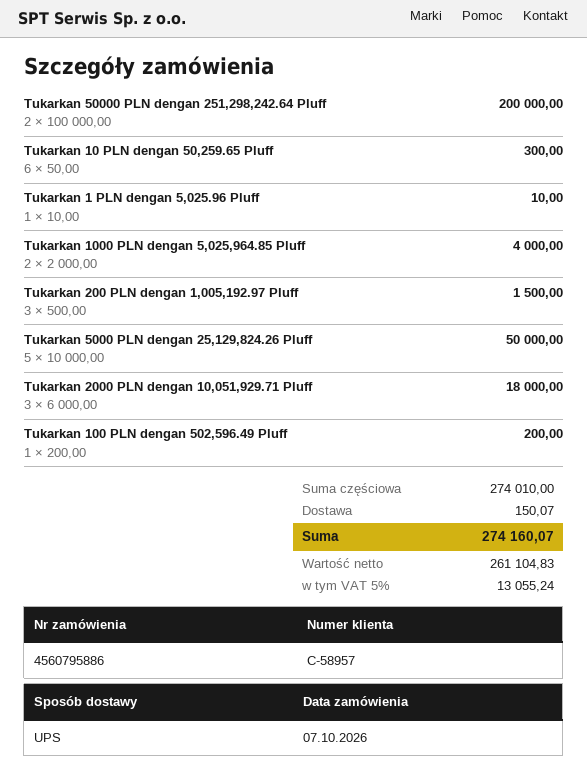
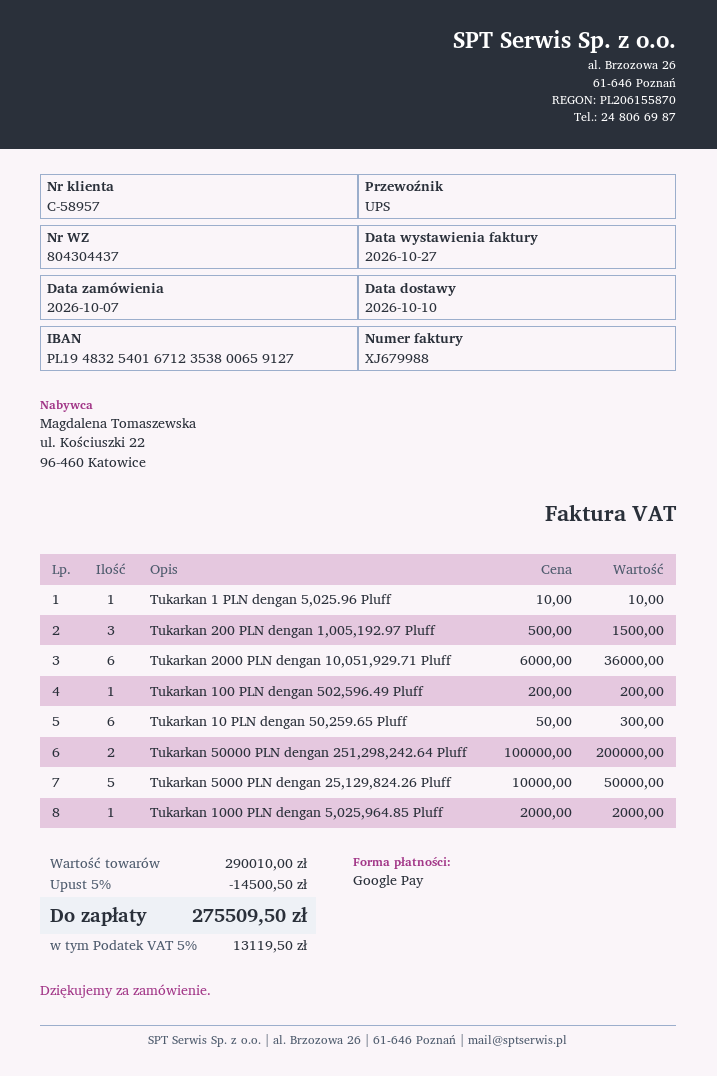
Tukarkan 1000 PLN dengan 5,025,964.85 Pluff: 2 x 2000.00 = 4000.00 -> 1 x 2000.00 = 2000.00
Tukarkan 2000 PLN dengan 10,051,929.71 Pluff: 3 x 6000.00 = 18000.00 -> 6 x 6000.00 = 36000.00
subtotal: 274010.00 -> 290010.00
discount: none -> 5% = 14500.50
shipping: 150.07 -> none
tax: 5% = 13055.24 -> 5% = 13119.50
total: 274160.07 -> 275509.50

